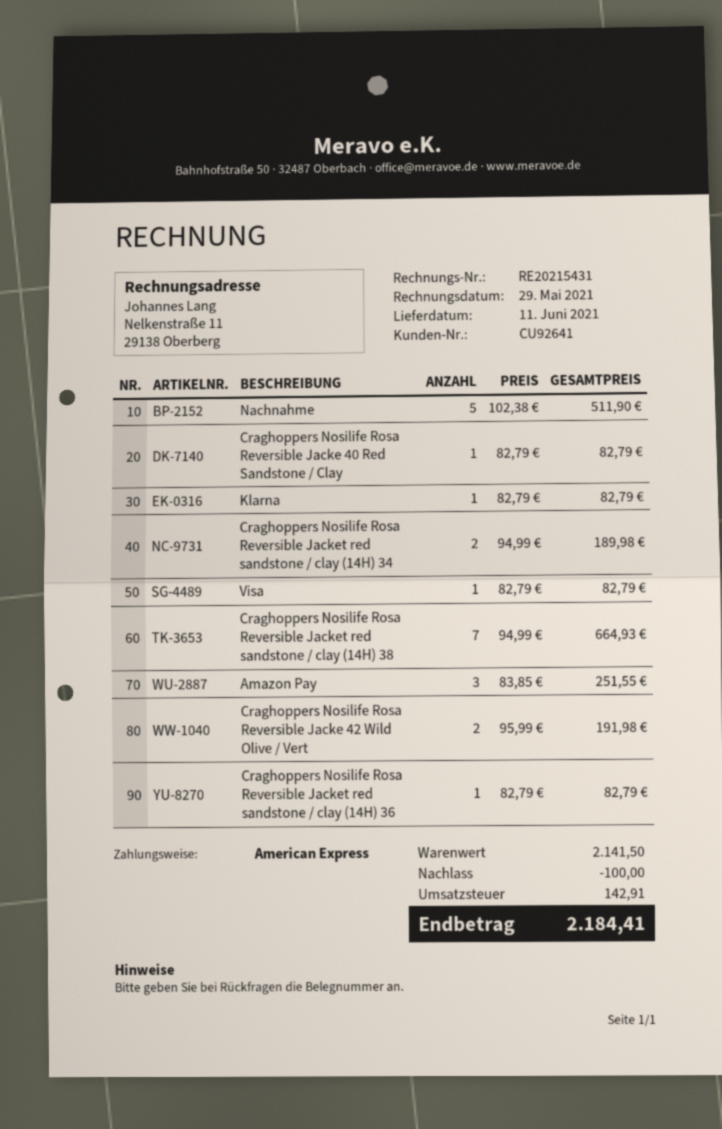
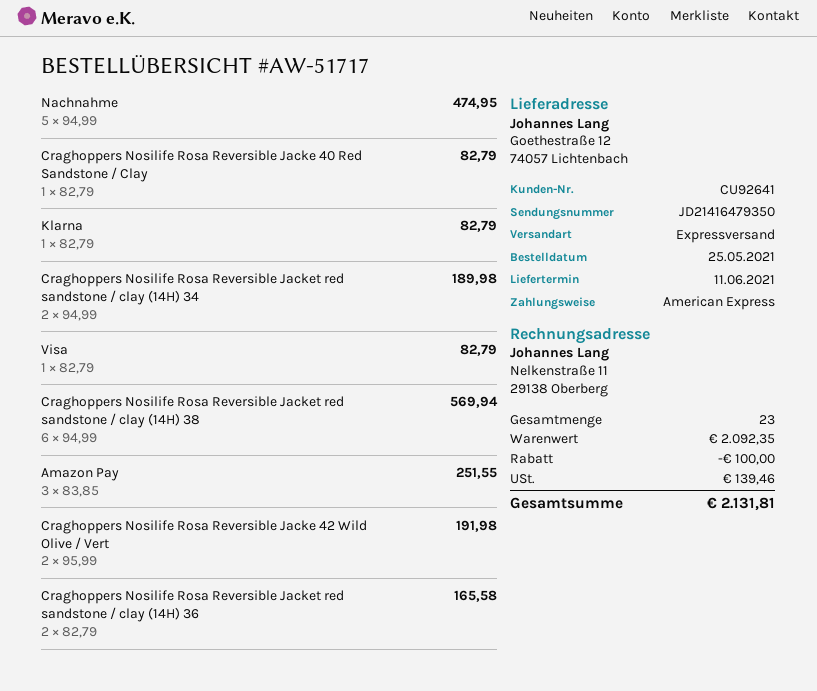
Nachnahme: 5 x 102.38 = 511.90 -> 5 x 94.99 = 474.95
Craghoppers Nosilife Rosa Reversible Jacket red sandstone / clay (14H) 38: 7 x 94.99 = 664.93 -> 6 x 94.99 = 569.94
Craghoppers Nosilife Rosa Reversible Jacket red sandstone / clay (14H) 36: 1 x 82.79 = 82.79 -> 2 x 82.79 = 165.58
subtotal: 2141.50 -> 2092.35
tax: 142.91 -> 139.46
total: 2184.41 -> 2131.81

